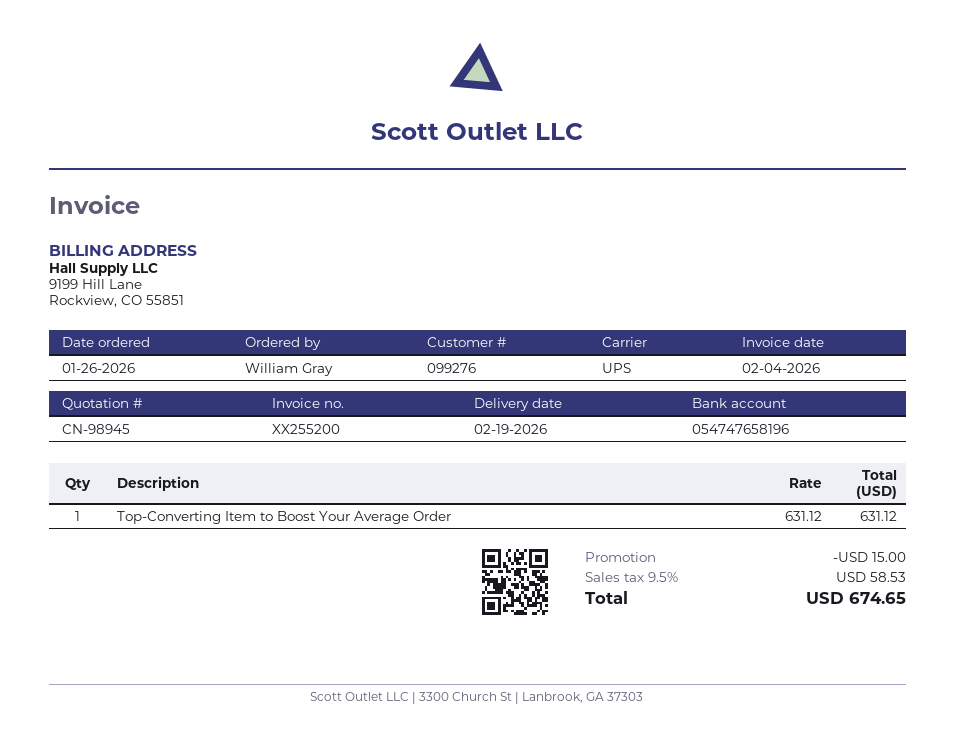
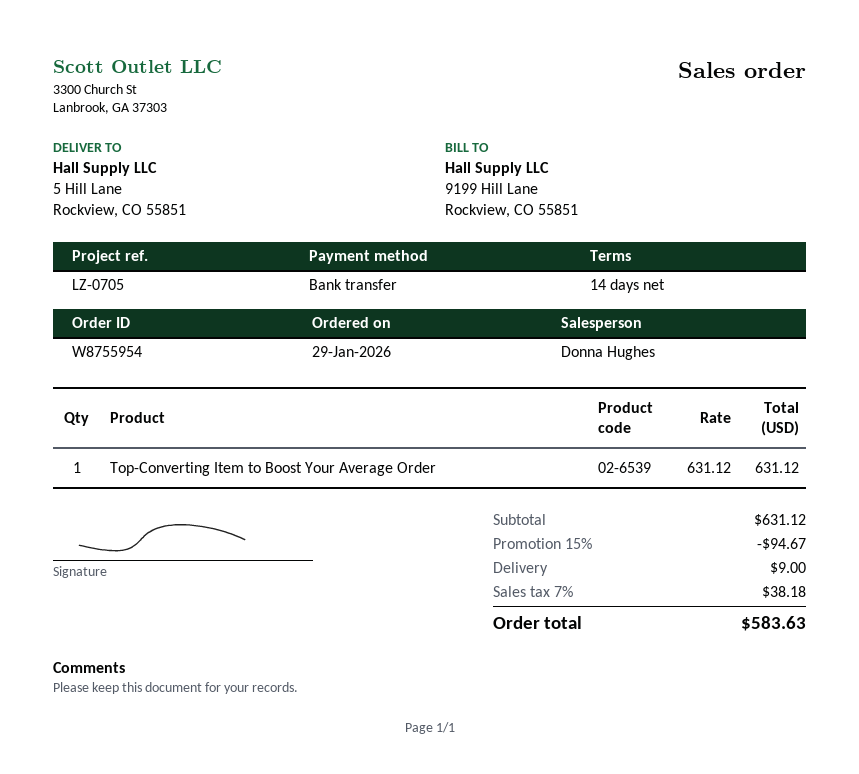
order date: 2026-01-26 -> 2026-01-29
discount: 15.00 -> 94.67
shipping: none -> 9.00
tax: 9.5% = 58.53 -> 7% = 38.18
total: 674.65 -> 583.63

